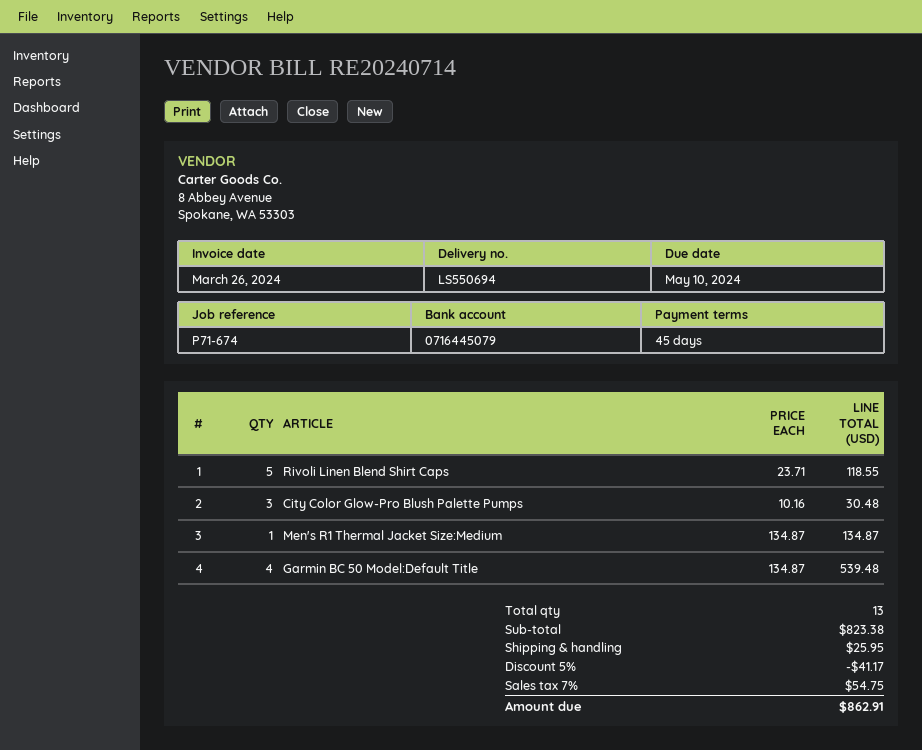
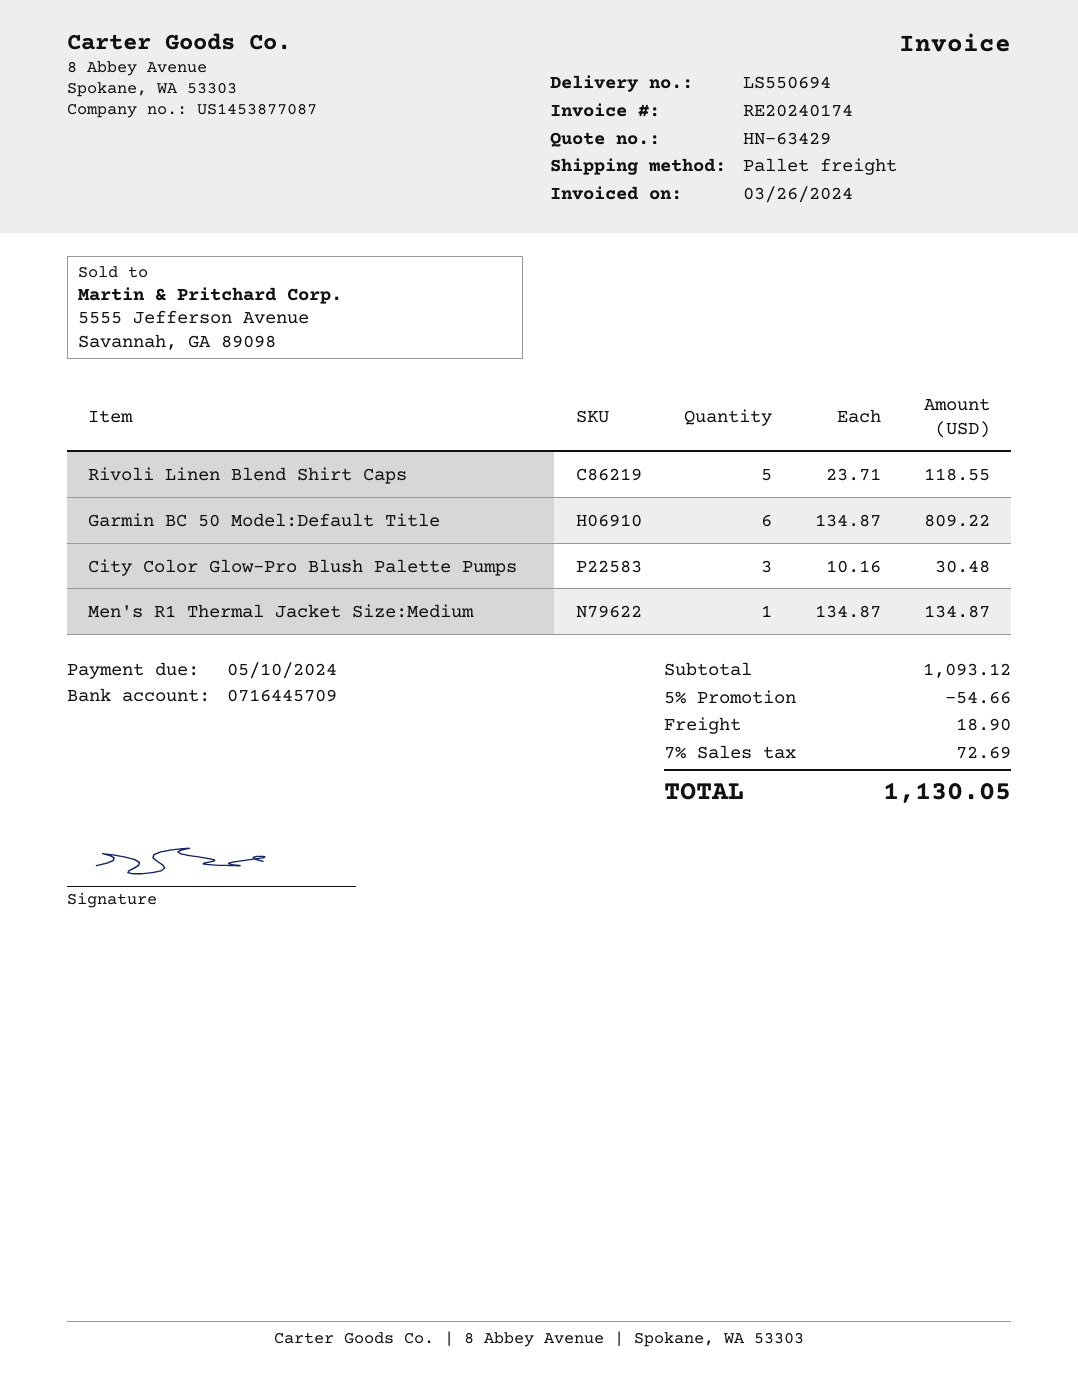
invoice number: RE20240714 -> RE20240174
bank account: 0716445079 -> 0716445709
Garmin BC 50 Model:Default Title: 4 x 134.87 = 539.48 -> 6 x 134.87 = 809.22
subtotal: 823.38 -> 1093.12
discount: 5% = 41.17 -> 5% = 54.66
shipping: 25.95 -> 18.90
tax: 7% = 54.75 -> 7% = 72.69
total: 862.91 -> 1130.05

